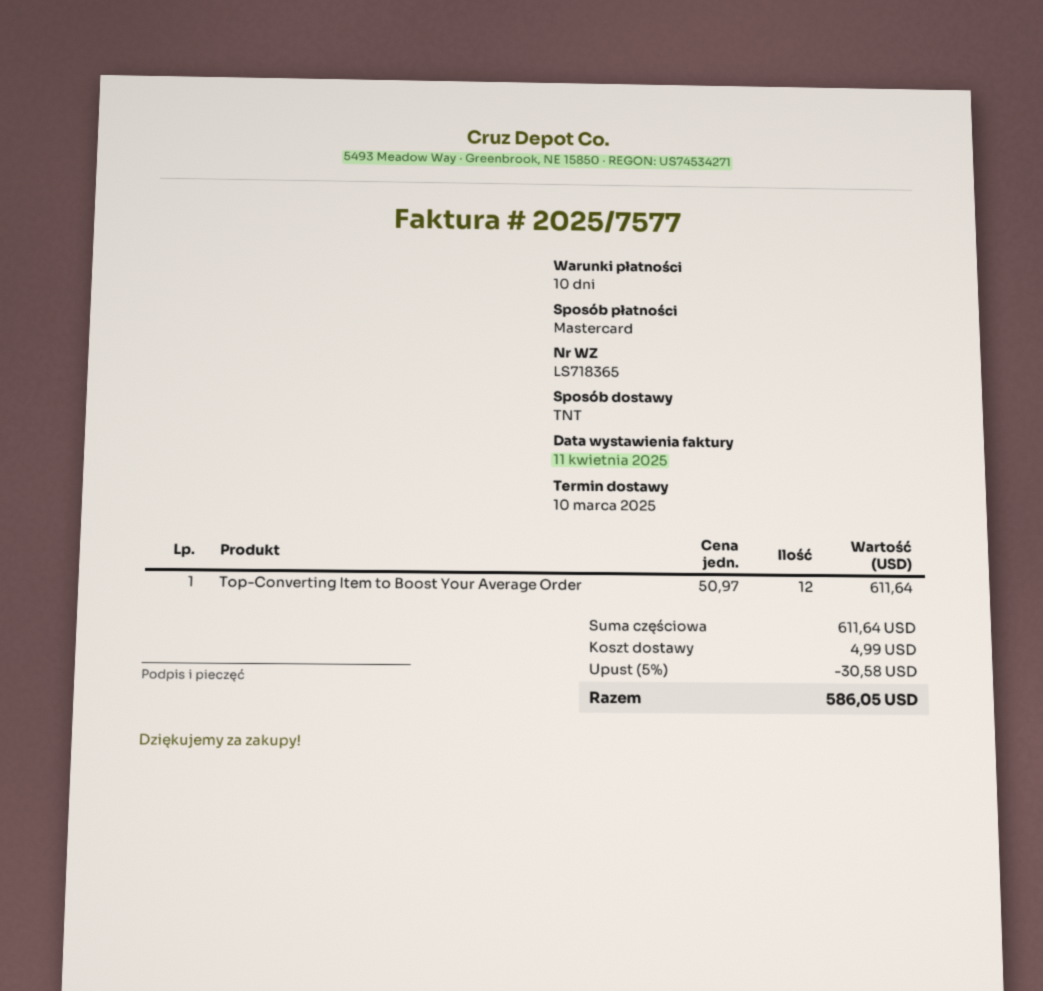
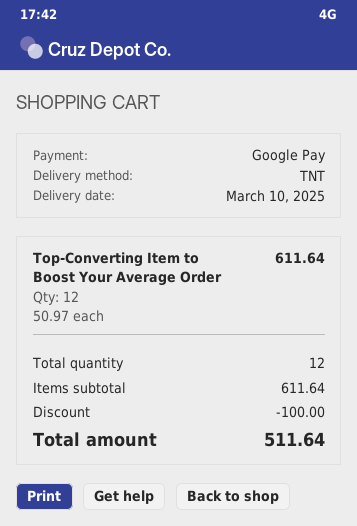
payment method: Mastercard -> Google Pay
discount: 30.58 -> 100.00
shipping: 4.99 -> none
total: 586.05 -> 511.64

